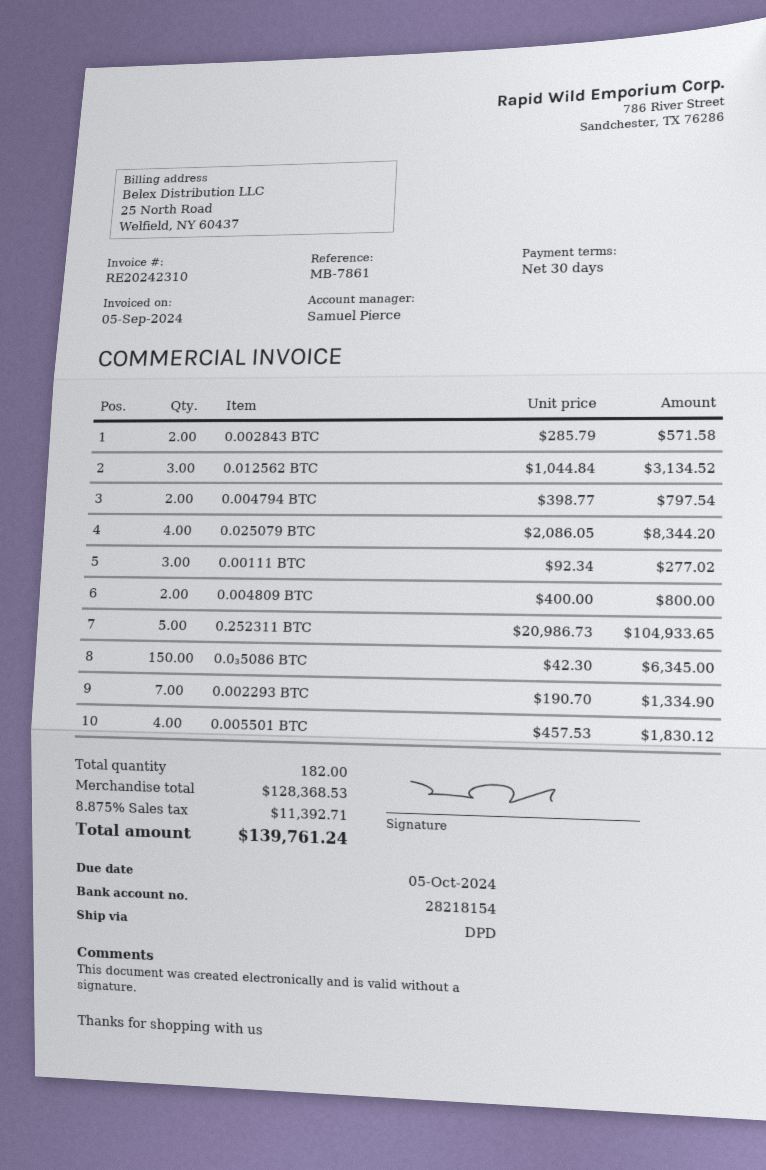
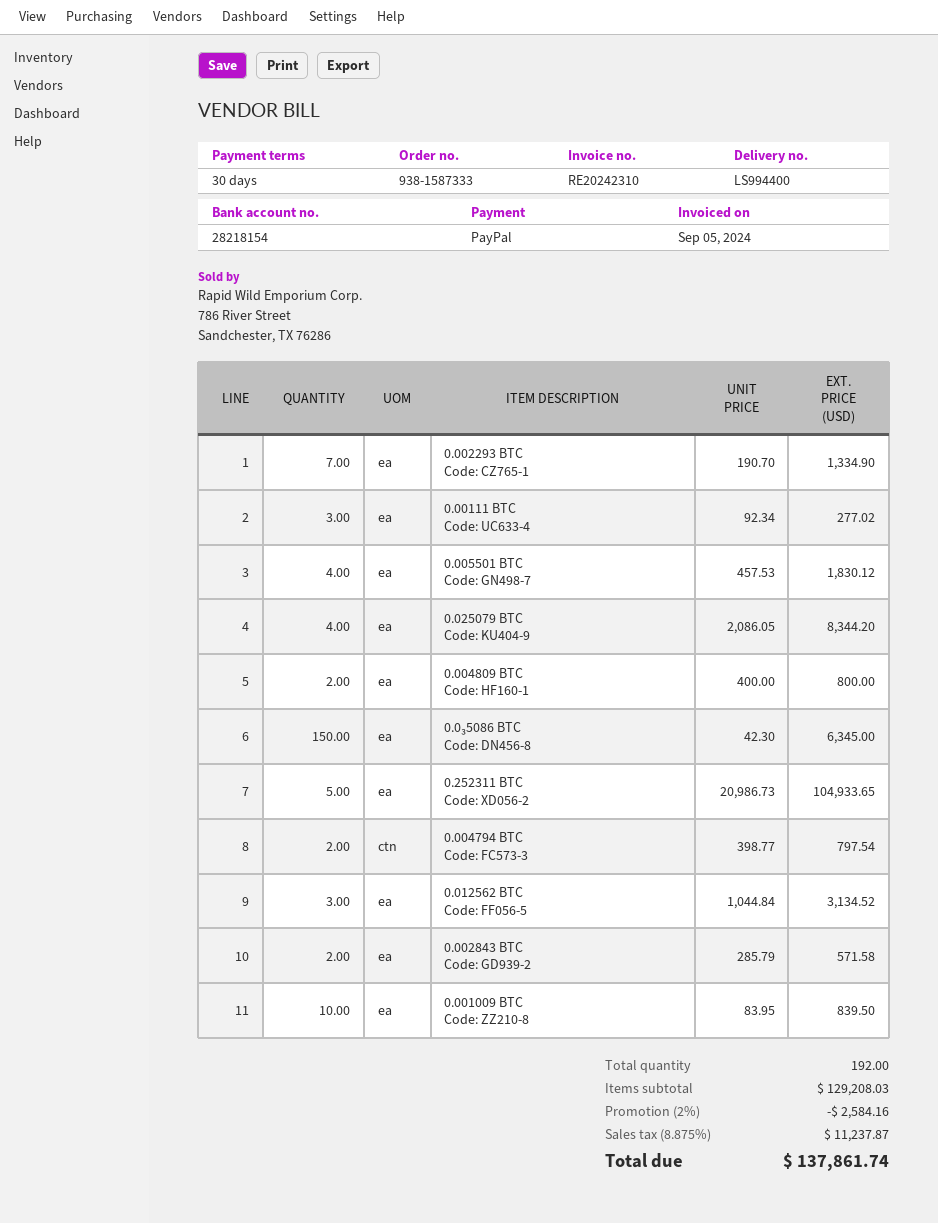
0.001009 BTC: none -> 10 x 83.95 = 839.50
total quantity: 182 -> 192
subtotal: 128368.53 -> 129208.03
discount: none -> 2% = 2584.16
tax: 8.875% = 11392.71 -> 8.875% = 11237.87
total: 139761.24 -> 137861.74

